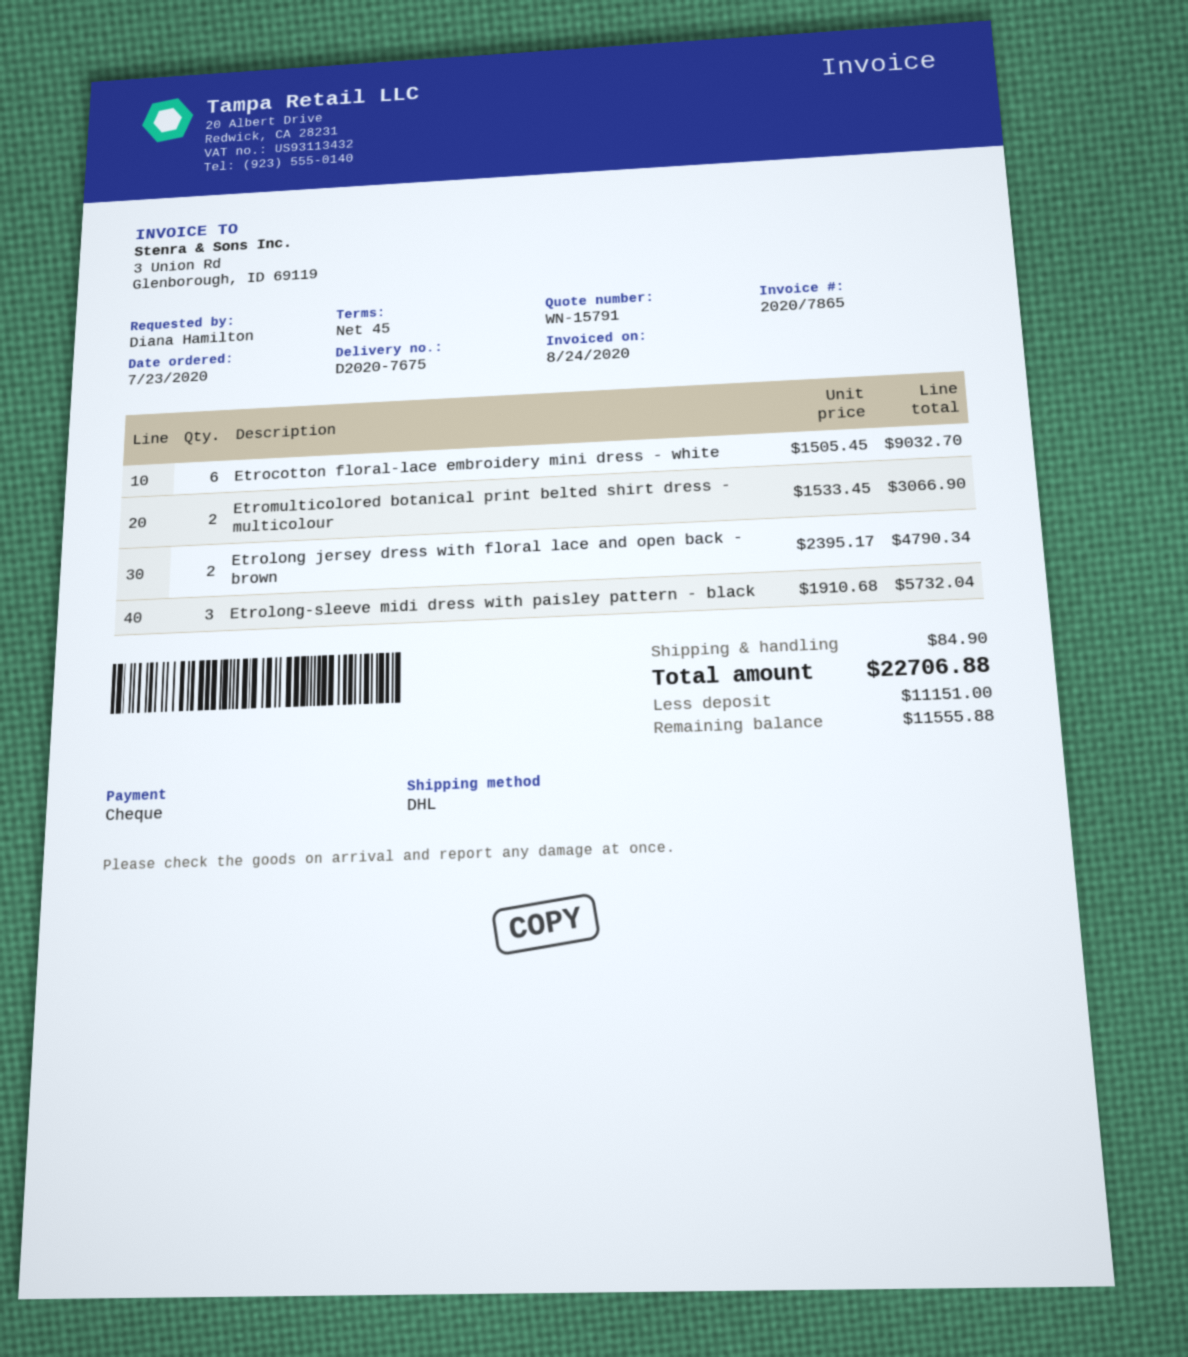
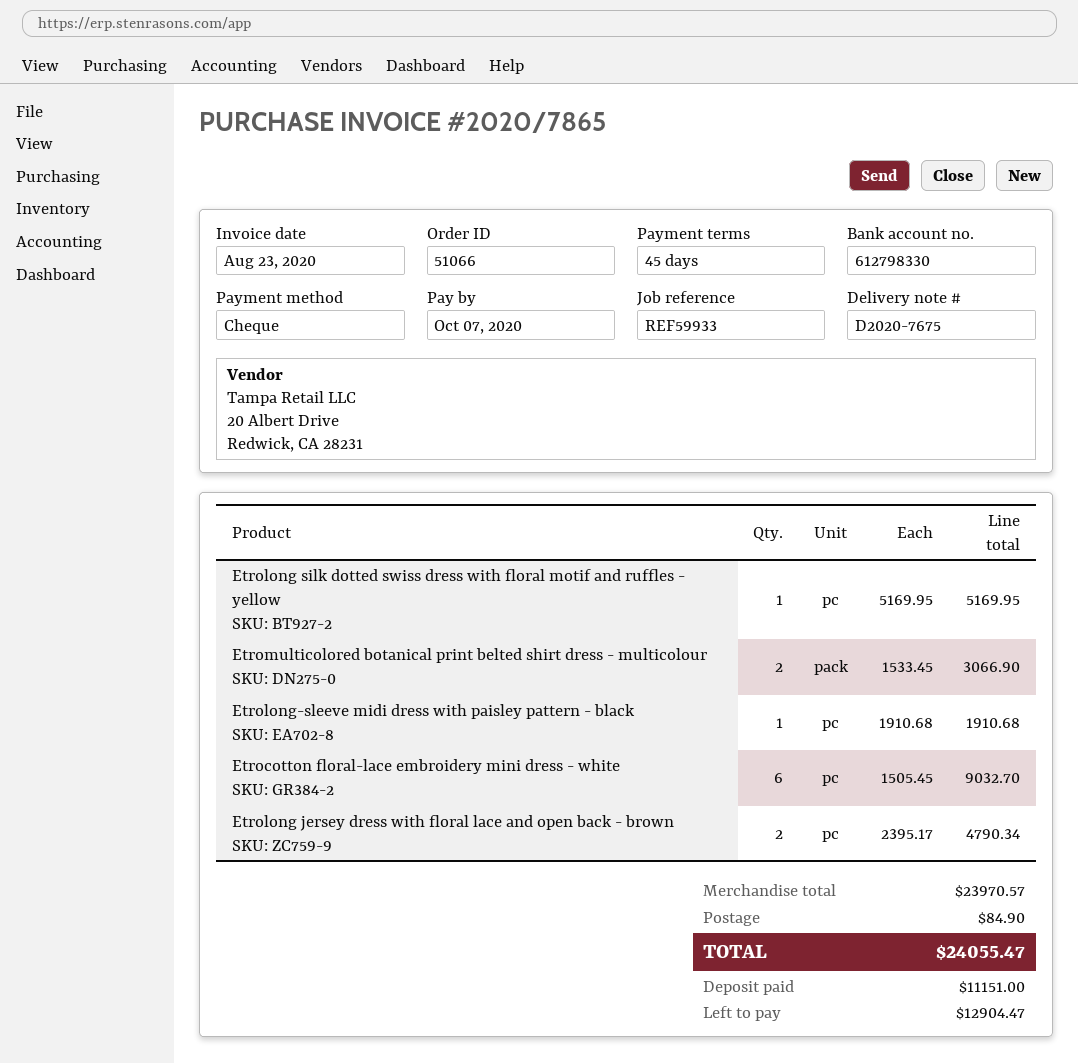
invoice date: 2020-08-24 -> 2020-08-23
Etrolong-sleeve midi dress with paisley pattern - black: 3 x 1910.68 = 5732.04 -> 1 x 1910.68 = 1910.68
Etrolong silk dotted swiss dress with floral motif and ruffles - yellow: none -> 1 x 5169.95 = 5169.95
total: 22706.88 -> 24055.47
balance: 11555.88 -> 12904.47

